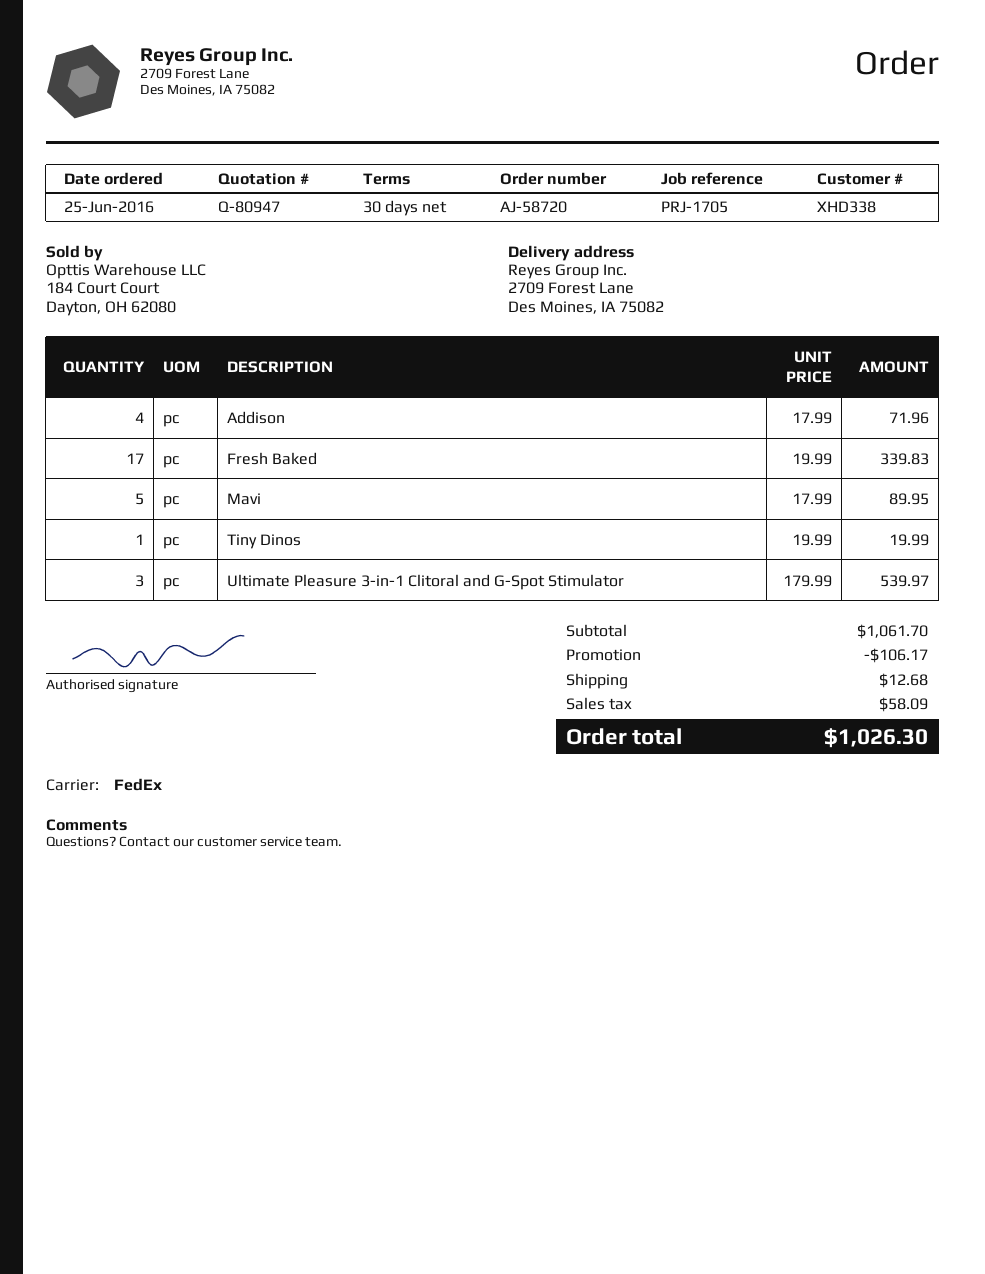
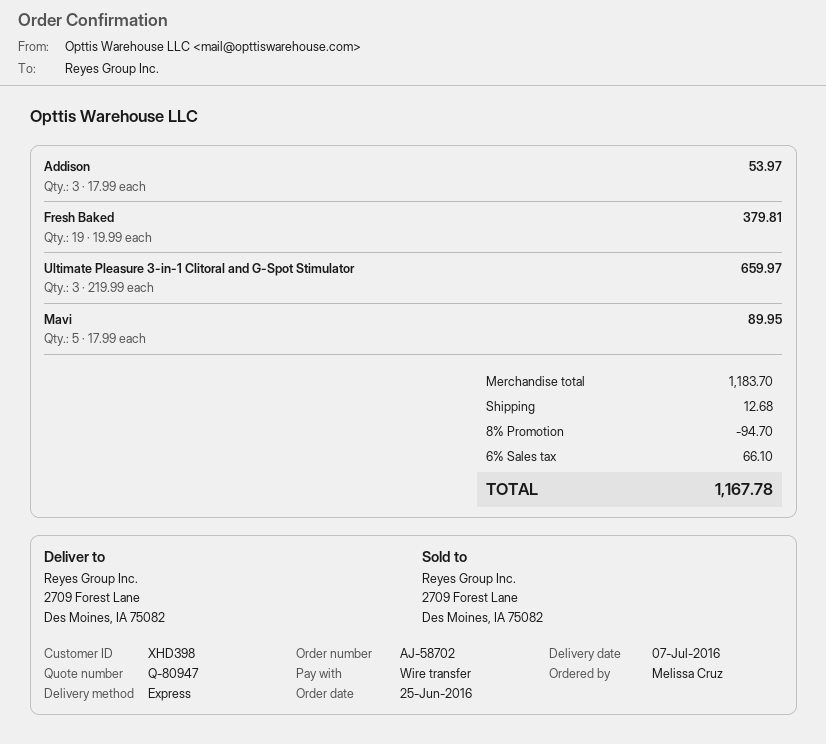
order number: AJ-58720 -> AJ-58702
customer number: XHD338 -> XHD398
shipping method: FedEx -> express
Addison: 4 x 17.99 = 71.96 -> 3 x 17.99 = 53.97
Fresh Baked: 17 x 19.99 = 339.83 -> 19 x 19.99 = 379.81
Tiny Dinos: 1 x 19.99 = 19.99 -> none
Ultimate Pleasure 3-in-1 Clitoral and G-Spot Stimulator: 3 x 179.99 = 539.97 -> 3 x 219.99 = 659.97
subtotal: 1061.70 -> 1183.70
discount: 106.17 -> 94.70
tax: 58.09 -> 66.10
total: 1026.30 -> 1167.78

